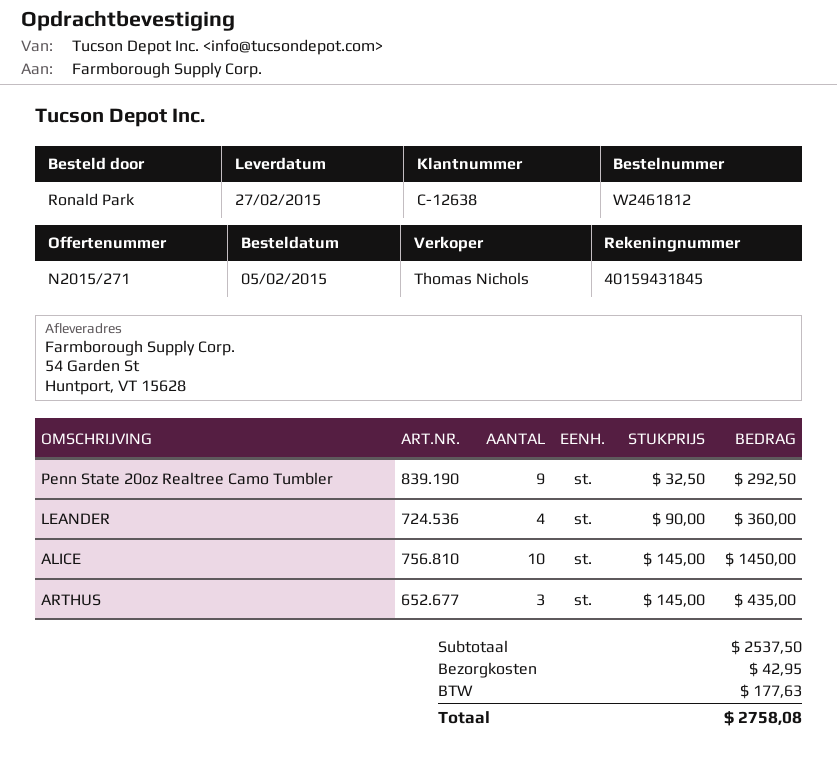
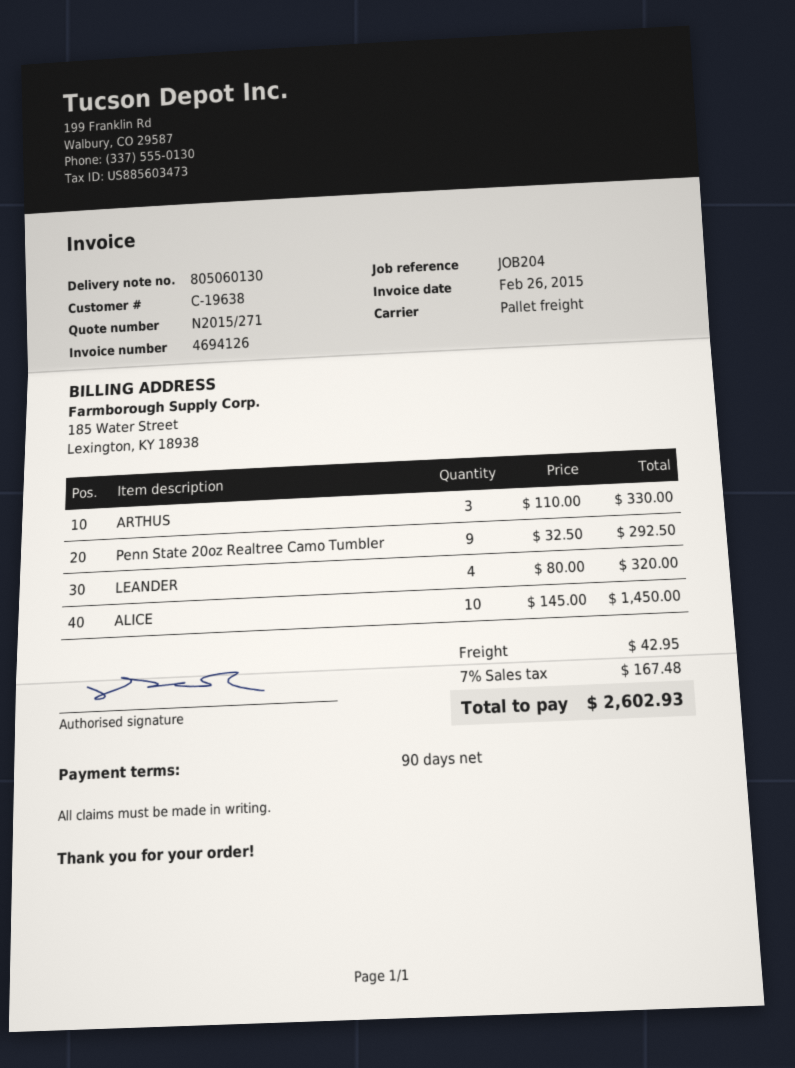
customer number: C-12638 -> C-19638
LEANDER: 4 x 90.00 = 360.00 -> 4 x 80.00 = 320.00
ARTHUS: 3 x 145.00 = 435.00 -> 3 x 110.00 = 330.00
tax: 177.63 -> 167.48
total: 2758.08 -> 2602.93

